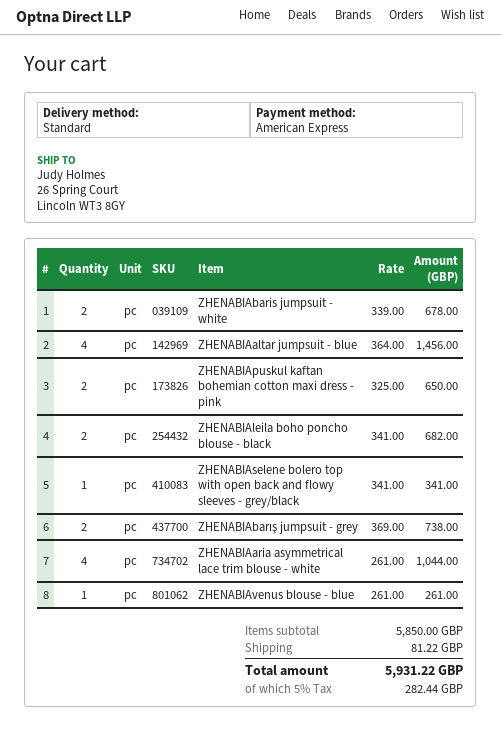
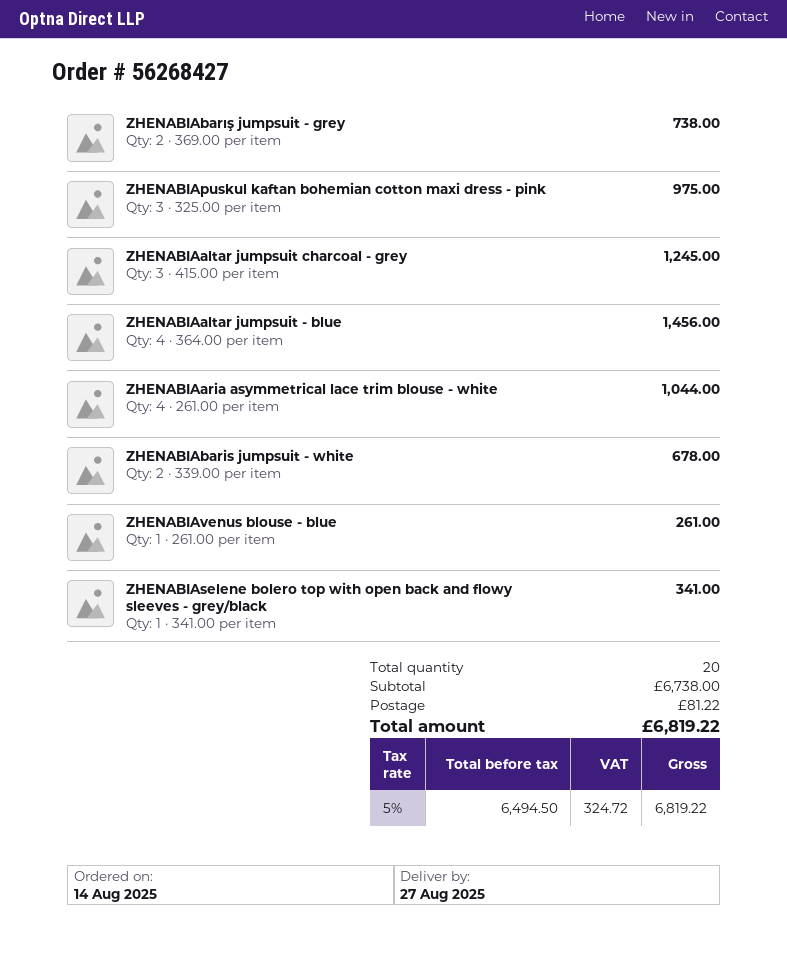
ZHENABIApuskul kaftan bohemian cotton maxi dress - pink: 2 x 325.00 = 650.00 -> 3 x 325.00 = 975.00
ZHENABIAleila boho poncho blouse - black: 2 x 341.00 = 682.00 -> none
ZHENABIAaltar jumpsuit charcoal - grey: none -> 3 x 415.00 = 1245.00
subtotal: 5850.00 -> 6738.00
tax: 5% = 282.44 -> 5% = 324.72
total: 5931.22 -> 6819.22

